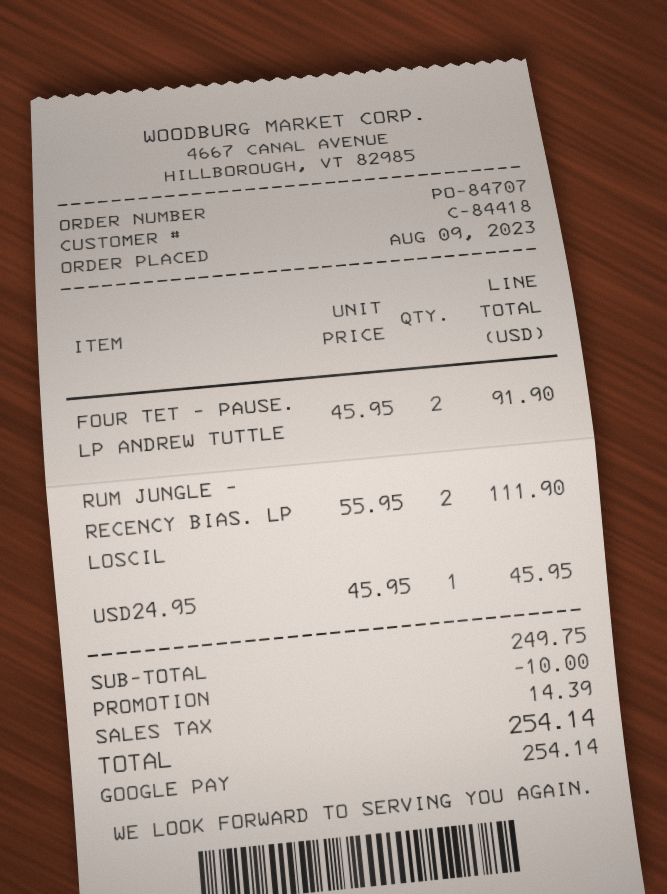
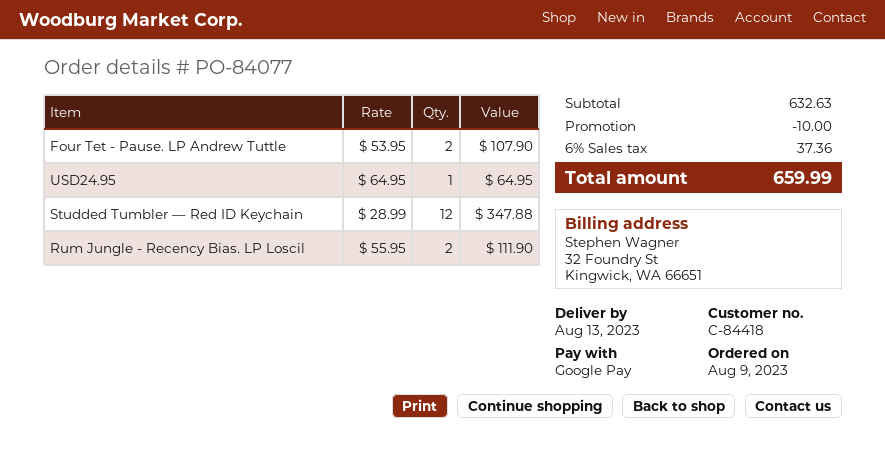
order number: PO-84707 -> PO-84077
FOUR TET - PAUSE. LP ANDREW TUTTLE: 2 x 45.95 = 91.90 -> 2 x 53.95 = 107.90
USD24.95: 1 x 45.95 = 45.95 -> 1 x 64.95 = 64.95
Studded Tumbler — Red ID Keychain: none -> 12 x 28.99 = 347.88
subtotal: 249.75 -> 632.63
tax: 14.39 -> 37.36
total: 254.14 -> 659.99

